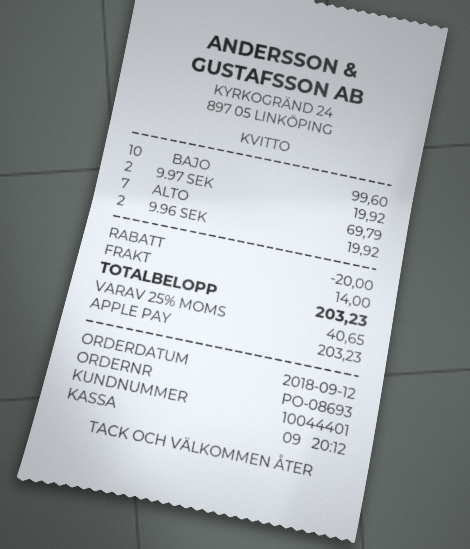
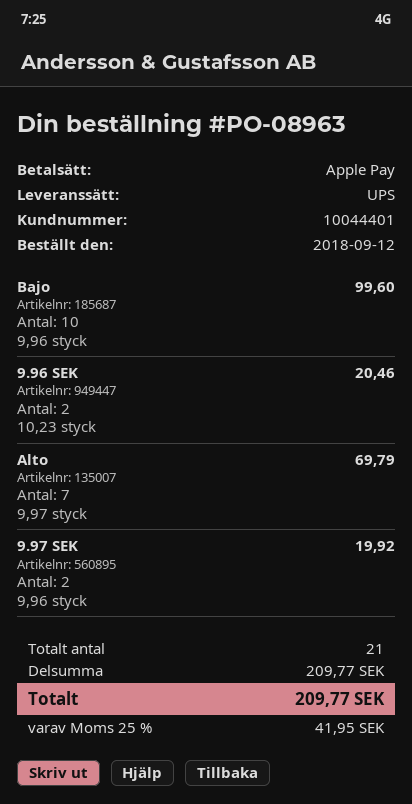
order number: PO-08693 -> PO-08963
9.96 SEK: 2 for 19.92 -> 2 for 20.46
discount: 20.00 -> none
shipping: 14.00 -> none
tax: 25% = 40.65 -> 25% = 41.95
total: 203.23 -> 209.77

